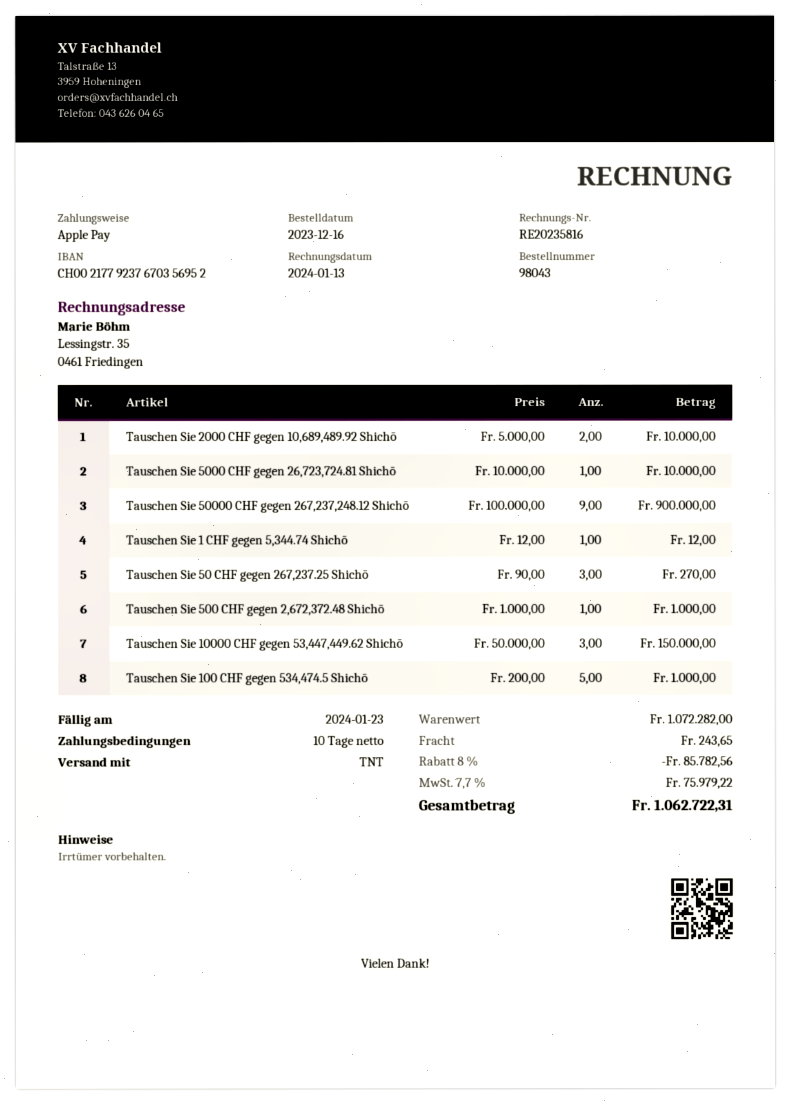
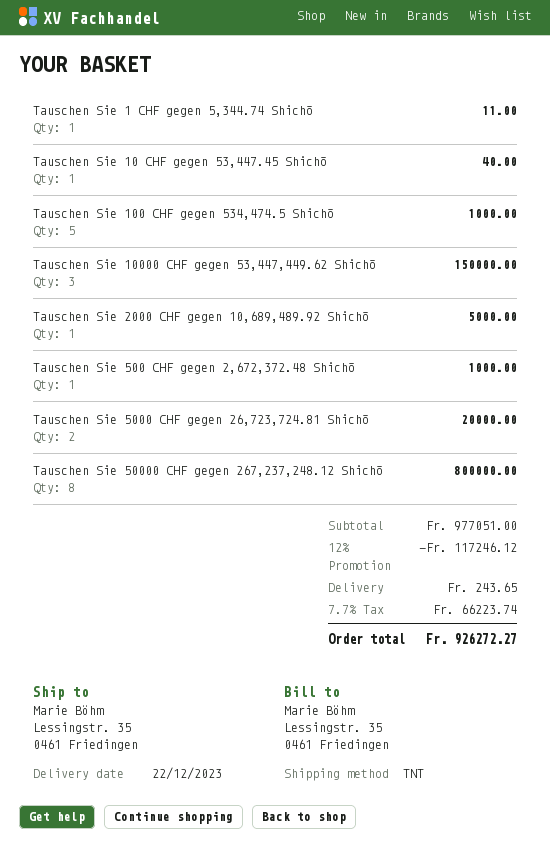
Tauschen Sie 2000 CHF gegen 10,689,489.92 Shichō: 2 for 10000.00 -> 1 for 5000.00
Tauschen Sie 5000 CHF gegen 26,723,724.81 Shichō: 1 for 10000.00 -> 2 for 20000.00
Tauschen Sie 50000 CHF gegen 267,237,248.12 Shichō: 9 for 900000.00 -> 8 for 800000.00
Tauschen Sie 1 CHF gegen 5,344.74 Shichō: 1 for 12.00 -> 1 for 11.00
Tauschen Sie 50 CHF gegen 267,237.25 Shichō: 3 for 270.00 -> none
Tauschen Sie 10 CHF gegen 53,447.45 Shichō: none -> 1 for 40.00
subtotal: 1072282.00 -> 977051.00
discount: 8% = 85782.56 -> 12% = 117246.12
tax: 7.7% = 75979.22 -> 7.7% = 66223.74
total: 1062722.31 -> 926272.27

